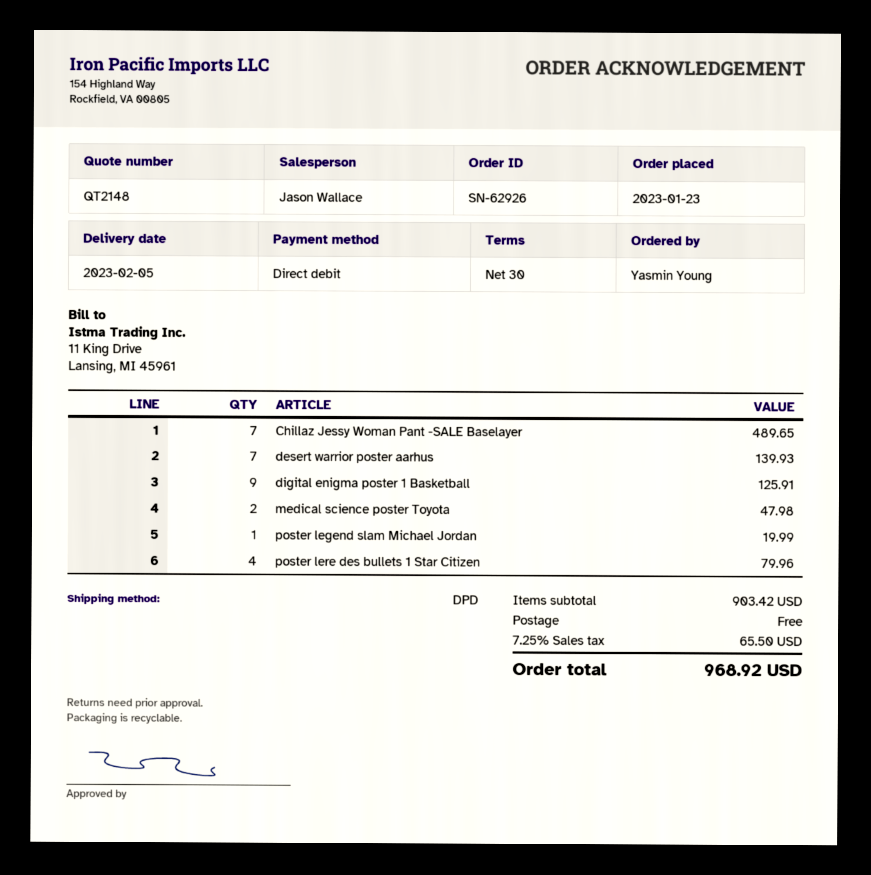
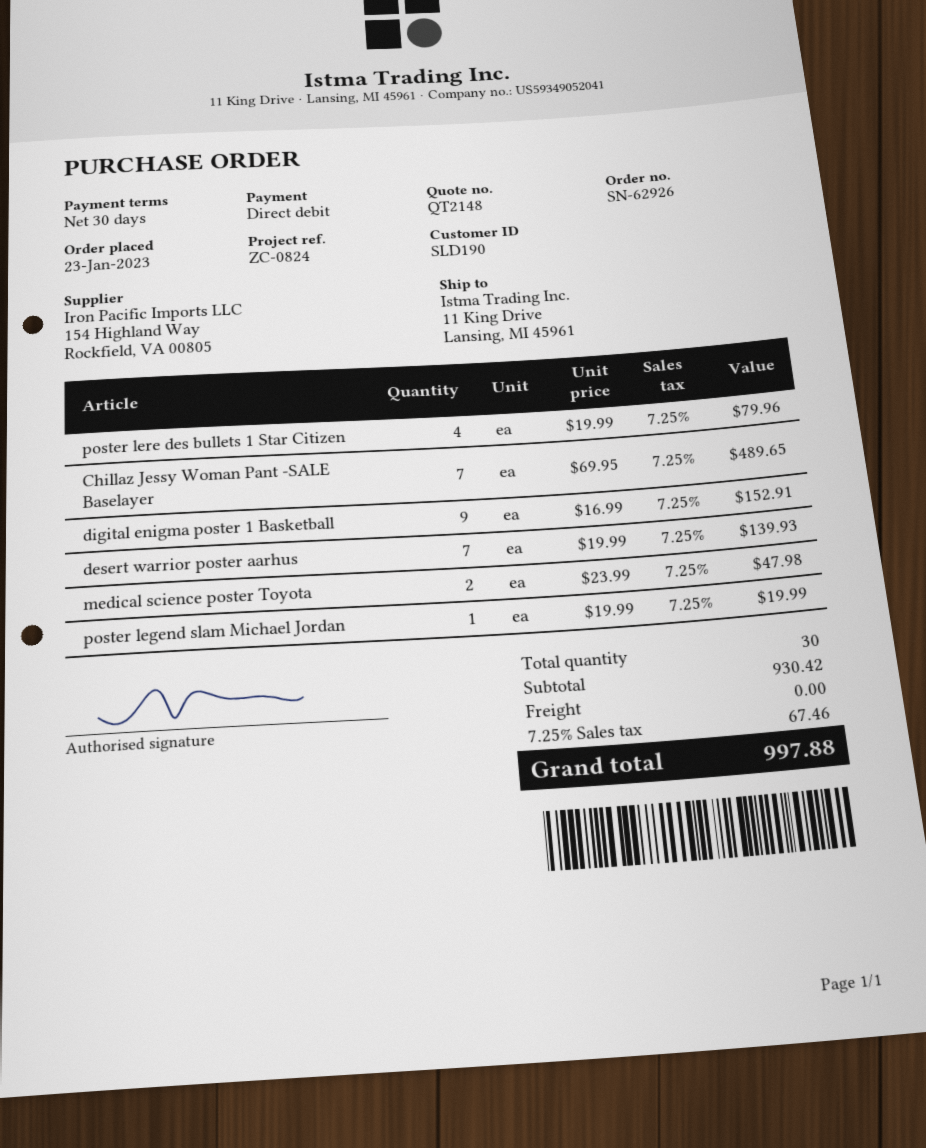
digital enigma poster 1 Basketball: 9 for 125.91 -> 9 for 152.91
subtotal: 903.42 -> 930.42
tax: 7.25% = 65.50 -> 7.25% = 67.46
total: 968.92 -> 997.88

